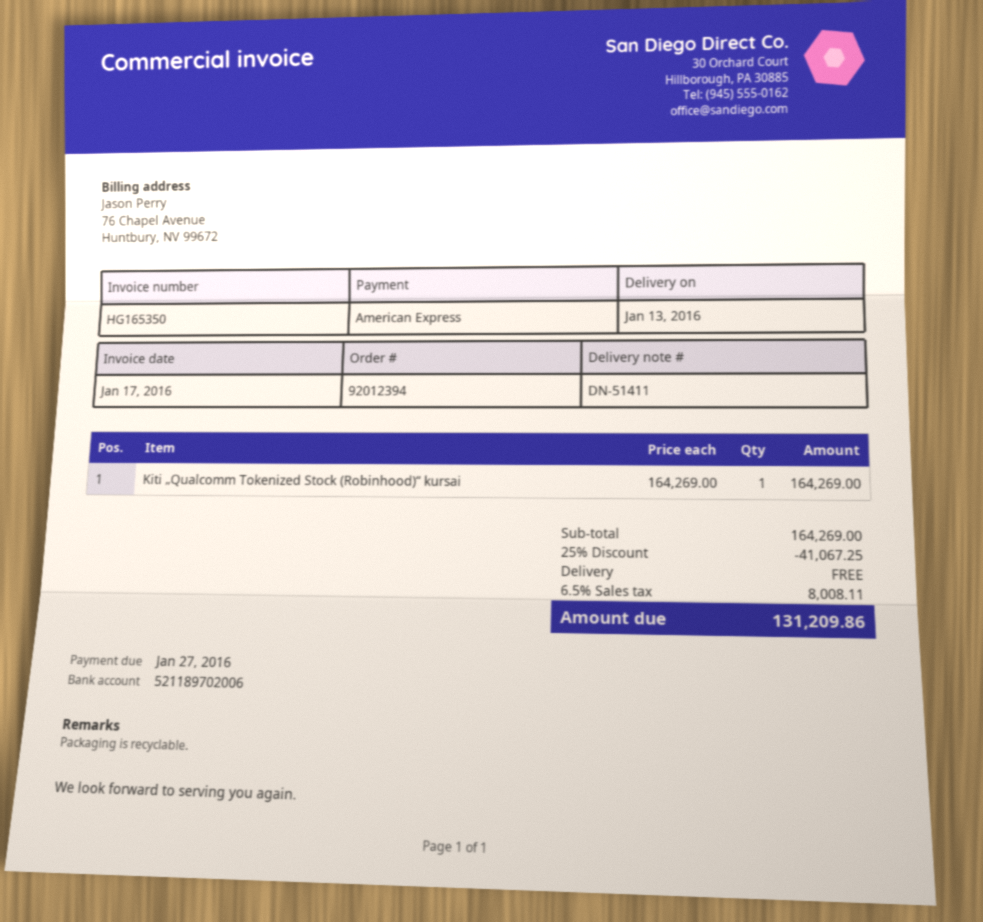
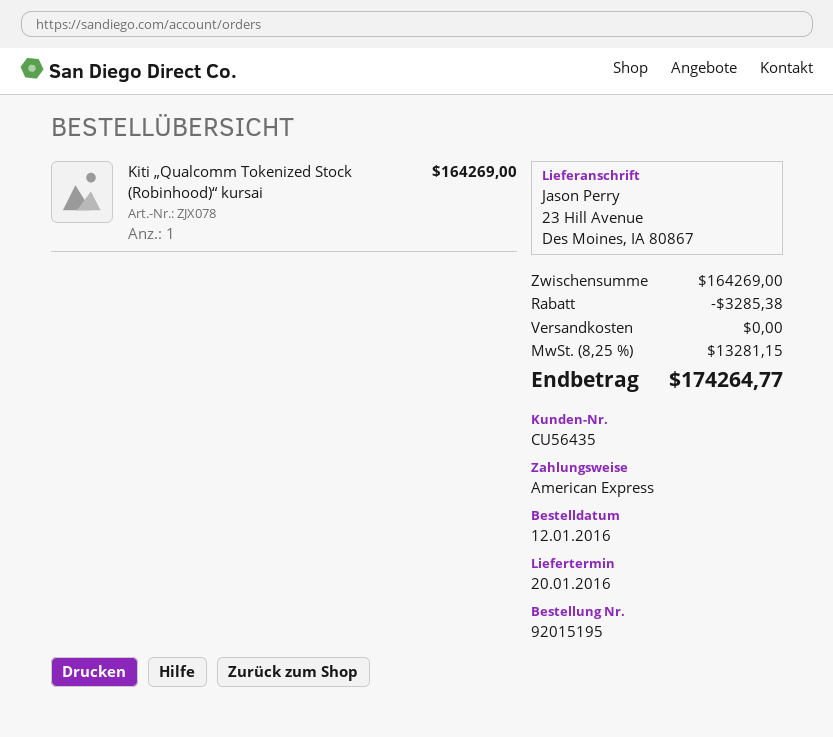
order number: 92012394 -> 92015195
delivery date: 2016-01-13 -> 2016-01-20
discount: 41067.25 -> 3285.38
tax: 6.5% = 8008.11 -> 8.25% = 13281.15
total: 131209.86 -> 174264.77

